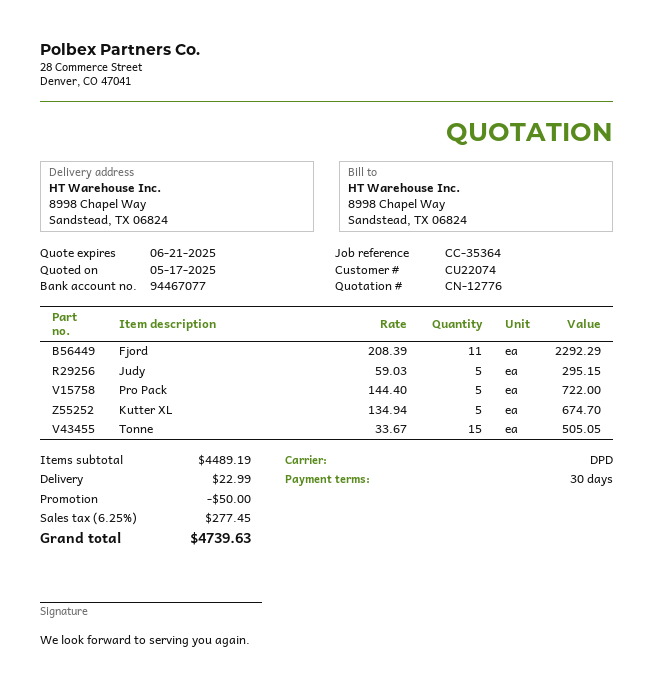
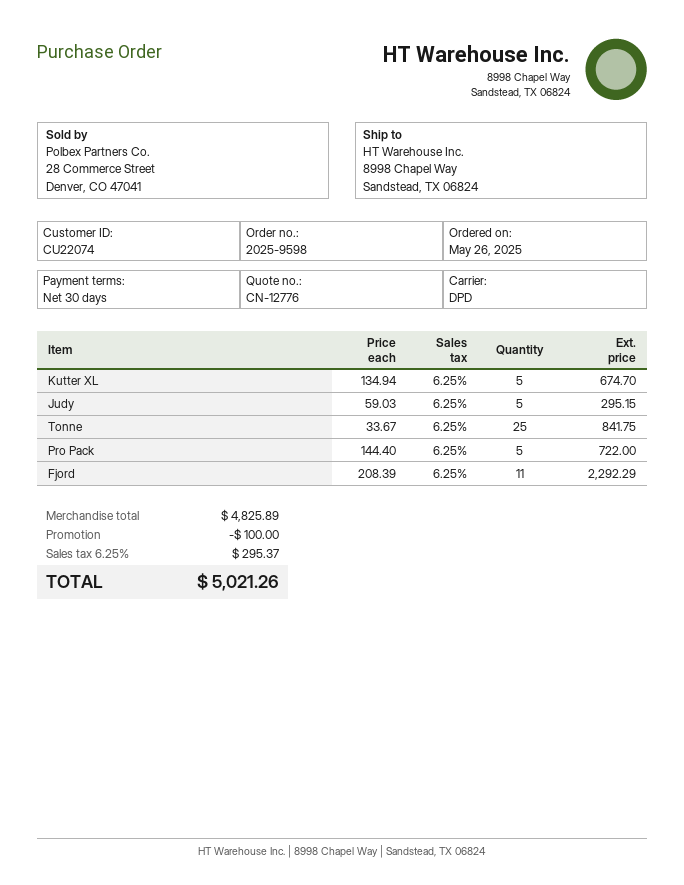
Tonne: 15 x 33.67 = 505.05 -> 25 x 33.67 = 841.75
subtotal: 4489.19 -> 4825.89
discount: 50.00 -> 100.00
shipping: 22.99 -> none
tax: 6.25% = 277.45 -> 6.25% = 295.37
total: 4739.63 -> 5021.26

